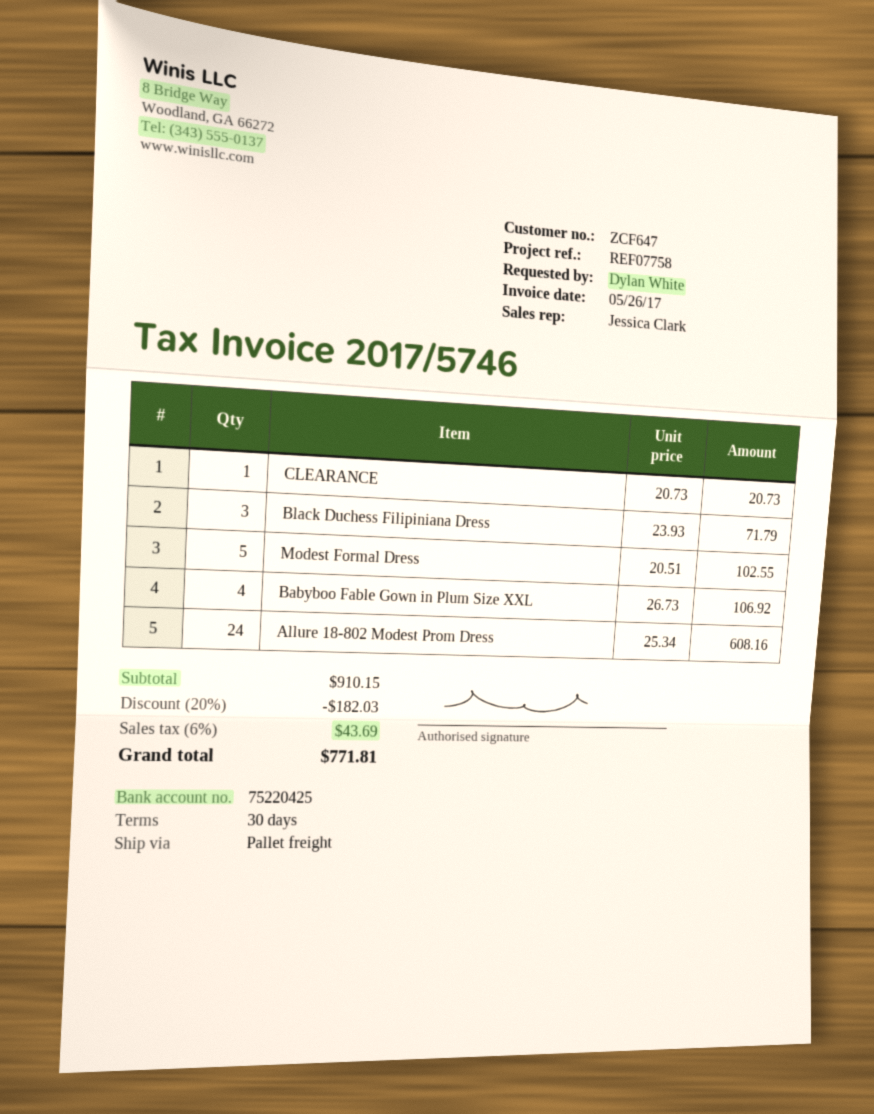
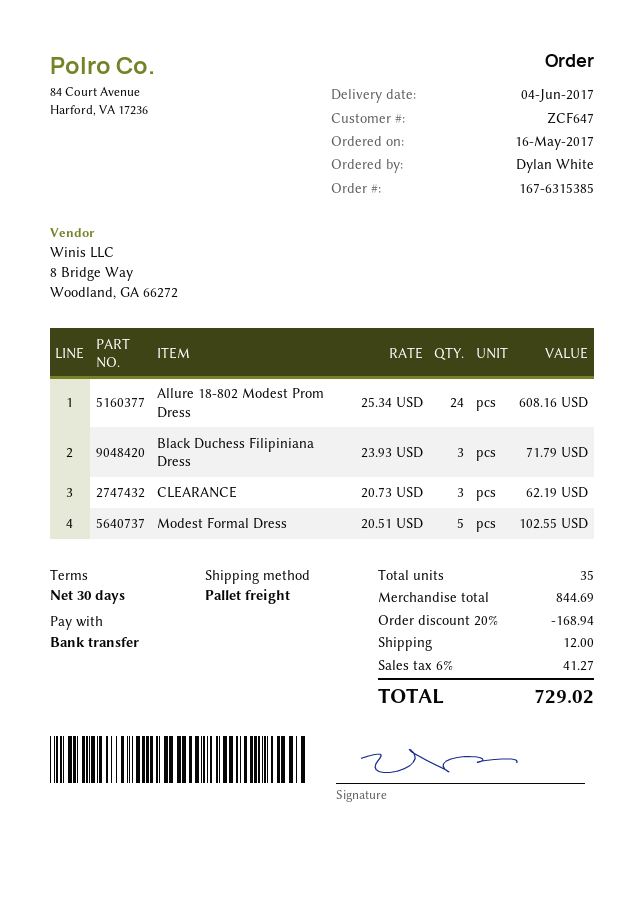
CLEARANCE: 1 x 20.73 = 20.73 -> 3 x 20.73 = 62.19
Babyboo Fable Gown in Plum Size XXL: 4 x 26.73 = 106.92 -> none
subtotal: 910.15 -> 844.69
discount: 20% = 182.03 -> 20% = 168.94
shipping: none -> 12.00
tax: 6% = 43.69 -> 6% = 41.27
total: 771.81 -> 729.02

